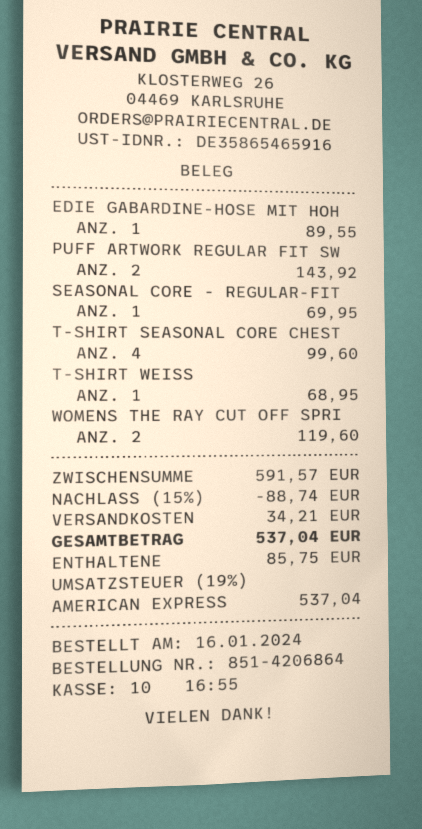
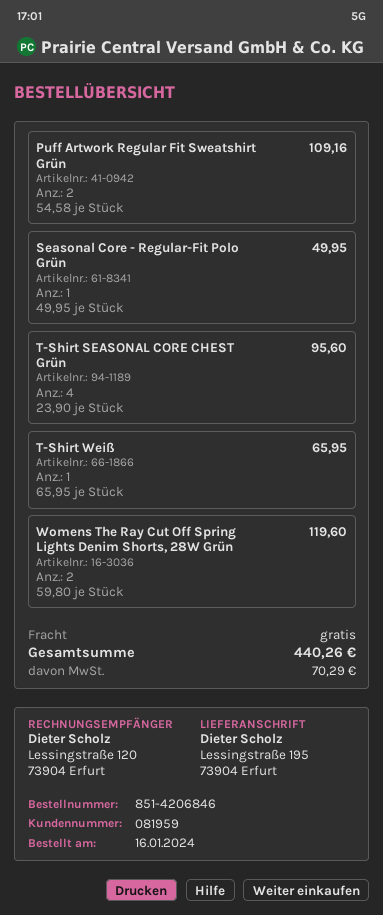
order number: 851-4206864 -> 851-4206846
EDIE GABARDINE-HOSE MIT HOH: 1 for 89.55 -> none
PUFF ARTWORK REGULAR FIT SW: 2 for 143.92 -> 2 for 109.16
SEASONAL CORE - REGULAR-FIT: 1 for 69.95 -> 1 for 49.95
T-SHIRT SEASONAL CORE CHEST: 4 for 99.60 -> 4 for 95.60
T-SHIRT WEISS: 1 for 68.95 -> 1 for 65.95
discount: 15% = 88.74 -> none
shipping: 34.21 -> 0.00
tax: 85.75 -> 70.29
total: 537.04 -> 440.26

